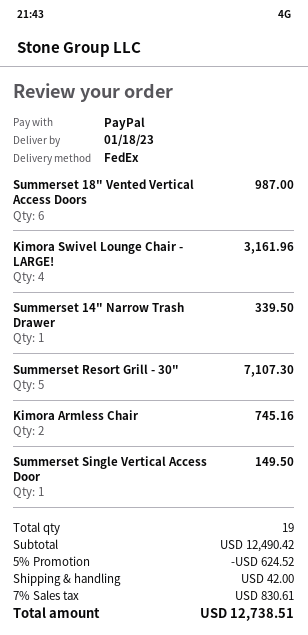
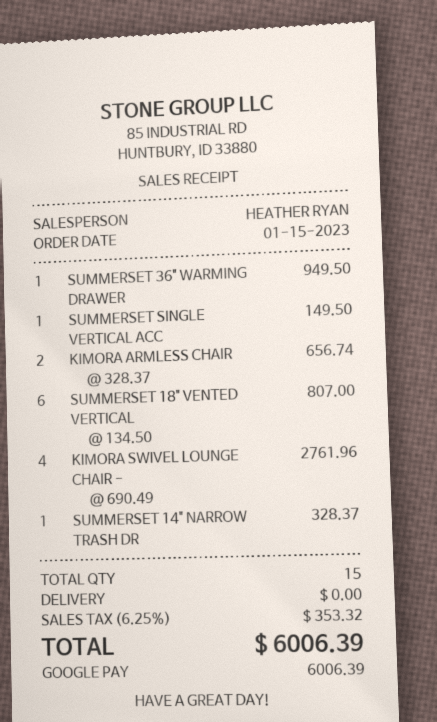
payment method: PayPal -> Google Pay
Summerset 18" Vented Vertical Access Doors: 6 for 987.00 -> 6 for 807.00
Kimora Swivel Lounge Chair - LARGE!: 4 for 3161.96 -> 4 for 2761.96
Summerset 14" Narrow Trash Drawer: 1 for 339.50 -> 1 for 328.37
Summerset Resort Grill - 30": 5 for 7107.30 -> none
Kimora Armless Chair: 2 for 745.16 -> 2 for 656.74
SUMMERSET 36" WARMING DRAWER: none -> 1 for 949.50
total quantity: 19 -> 15
discount: 5% = 624.52 -> none
shipping: 42.00 -> 0.00
tax: 7% = 830.61 -> 6.25% = 353.32
total: 12738.51 -> 6006.39

